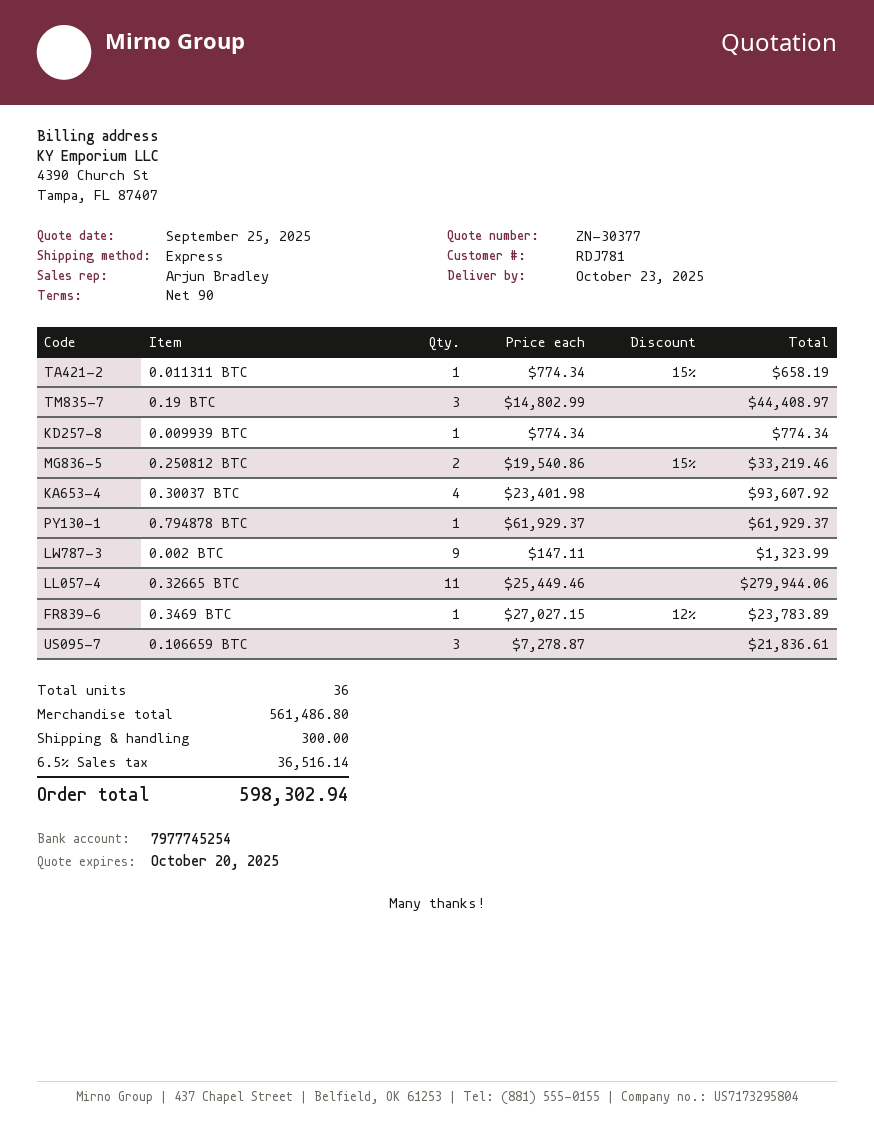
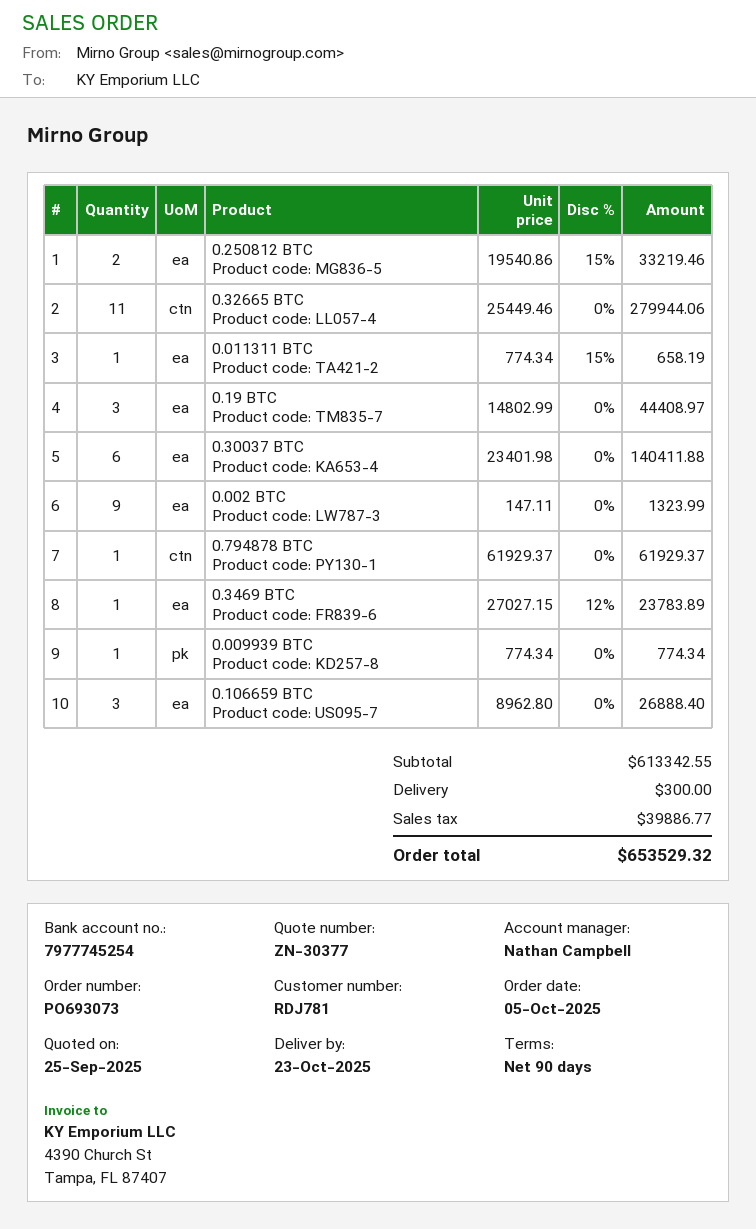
sales rep: Arjun Bradley -> Nathan Campbell
0.30037 BTC: 4 x 23401.98 = 93607.92 -> 6 x 23401.98 = 140411.88
0.106659 BTC: 3 x 7278.87 = 21836.61 -> 3 x 8962.80 = 26888.40
subtotal: 561486.80 -> 613342.55
tax: 36516.14 -> 39886.77
total: 598302.94 -> 653529.32

